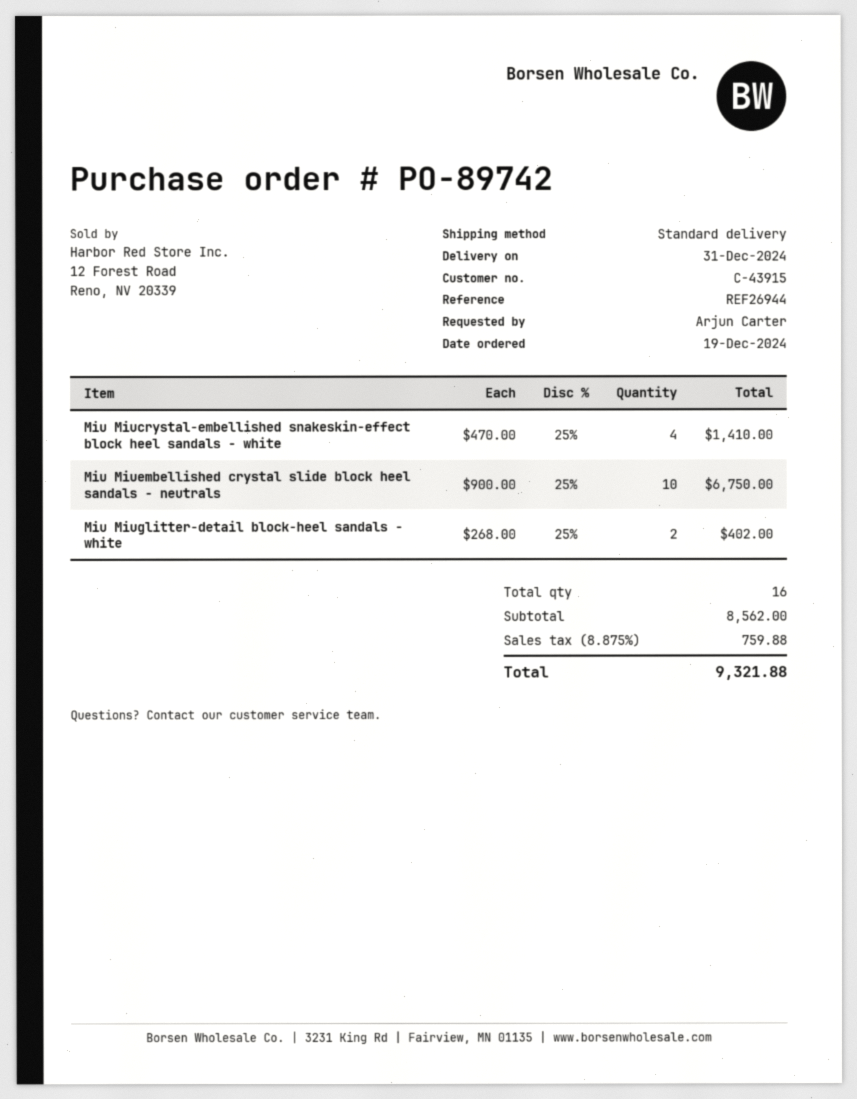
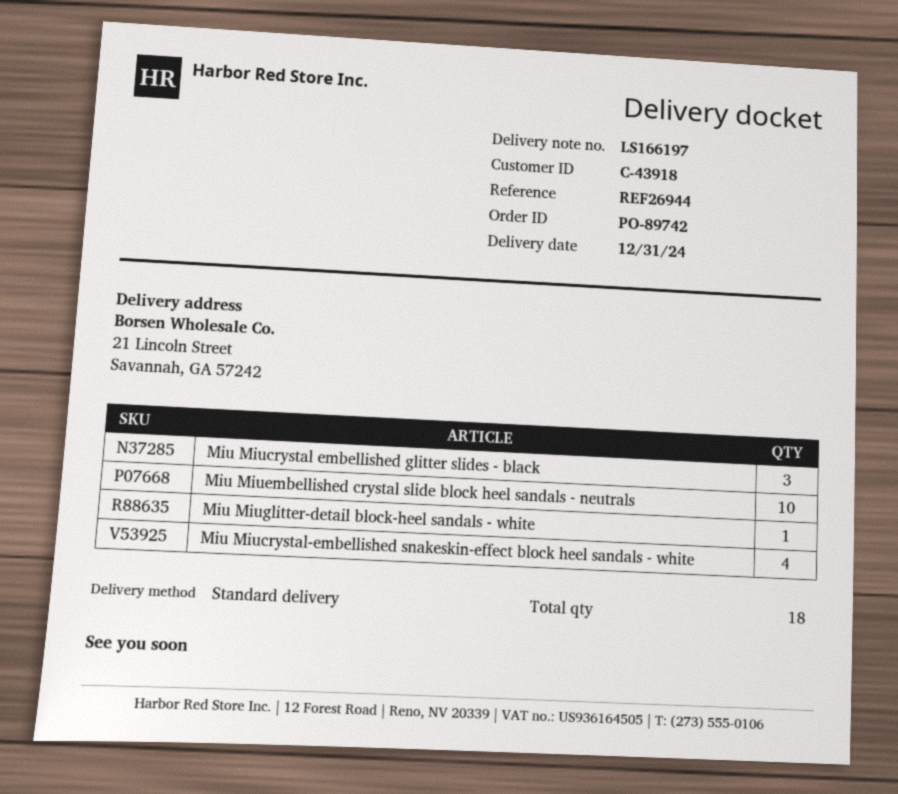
customer number: C-43915 -> C-43918
Miu Miuglitter-detail block-heel sandals - white: 2 -> 1
Miu Miucrystal embellished glitter slides - black: none -> 3
total quantity: 16 -> 18

